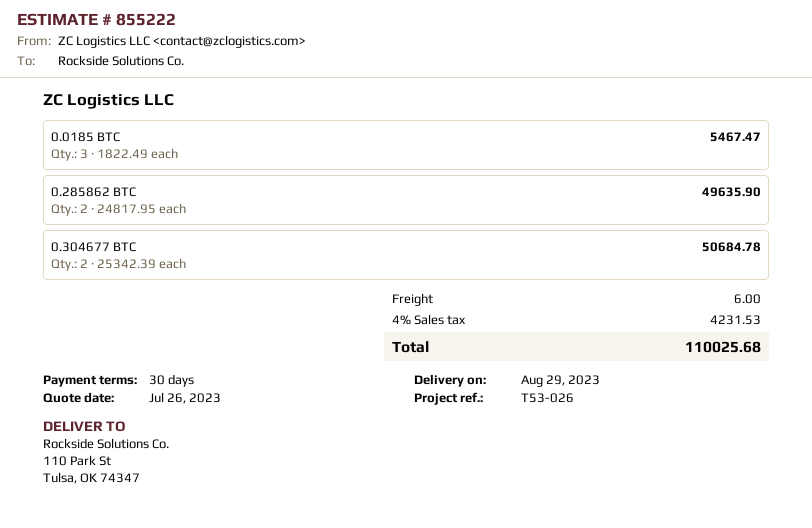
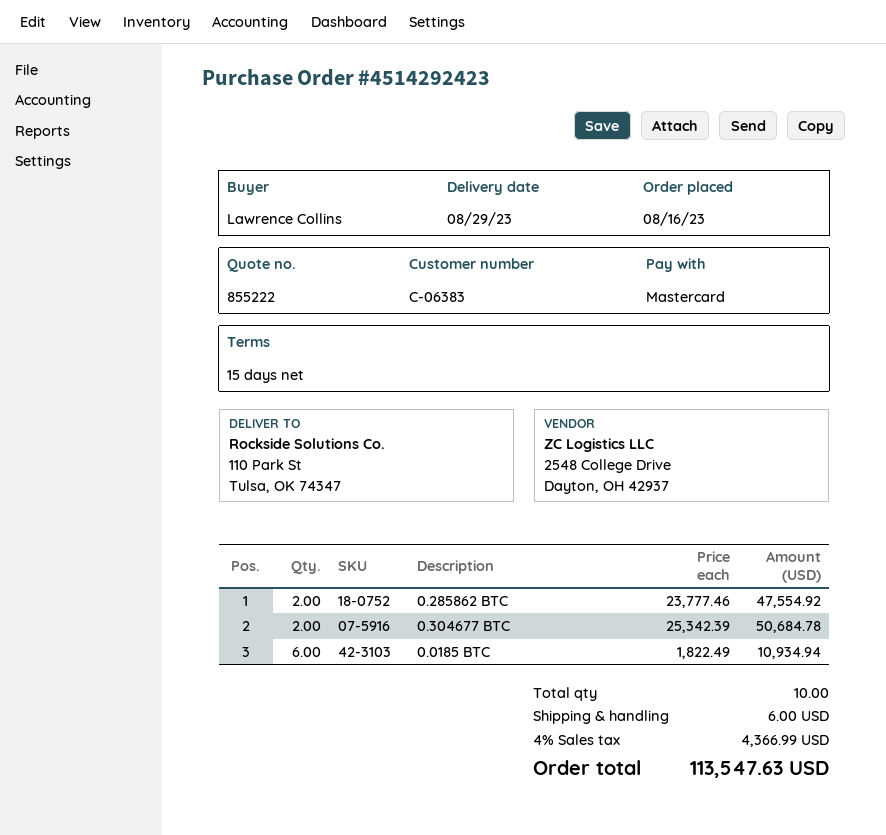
payment terms: 30 days -> 15 days
0.0185 BTC: 3 x 1822.49 = 5467.47 -> 6 x 1822.49 = 10934.94
0.285862 BTC: 2 x 24817.95 = 49635.90 -> 2 x 23777.46 = 47554.92
tax: 4% = 4231.53 -> 4% = 4366.99
total: 110025.68 -> 113547.63

